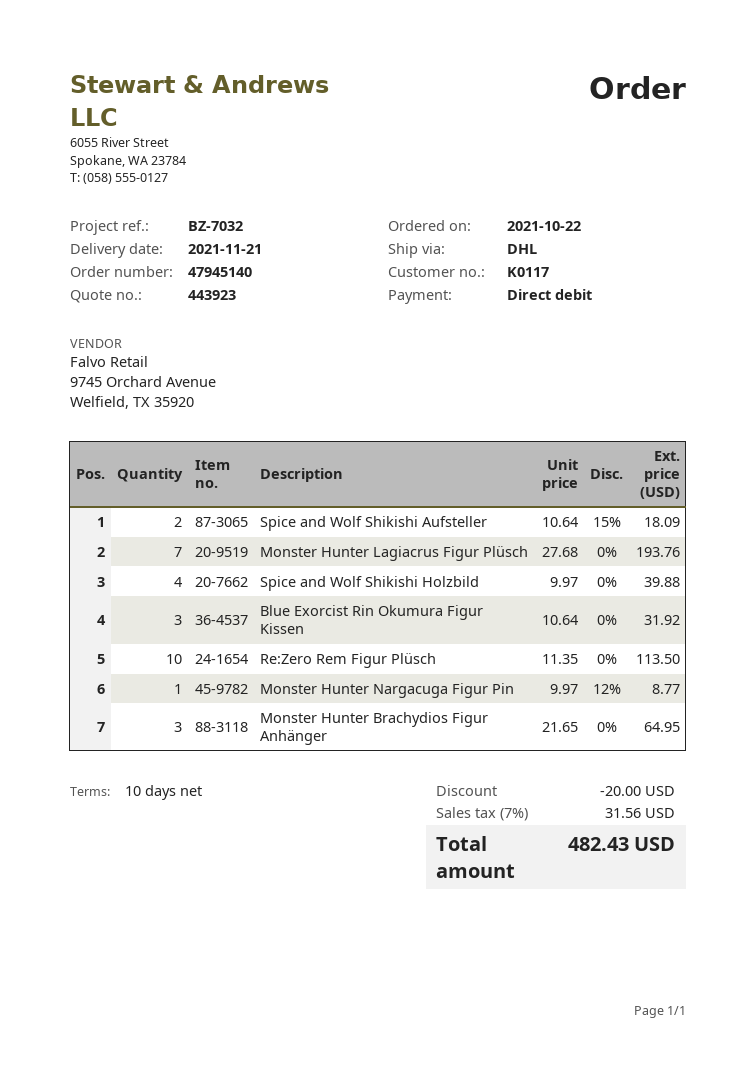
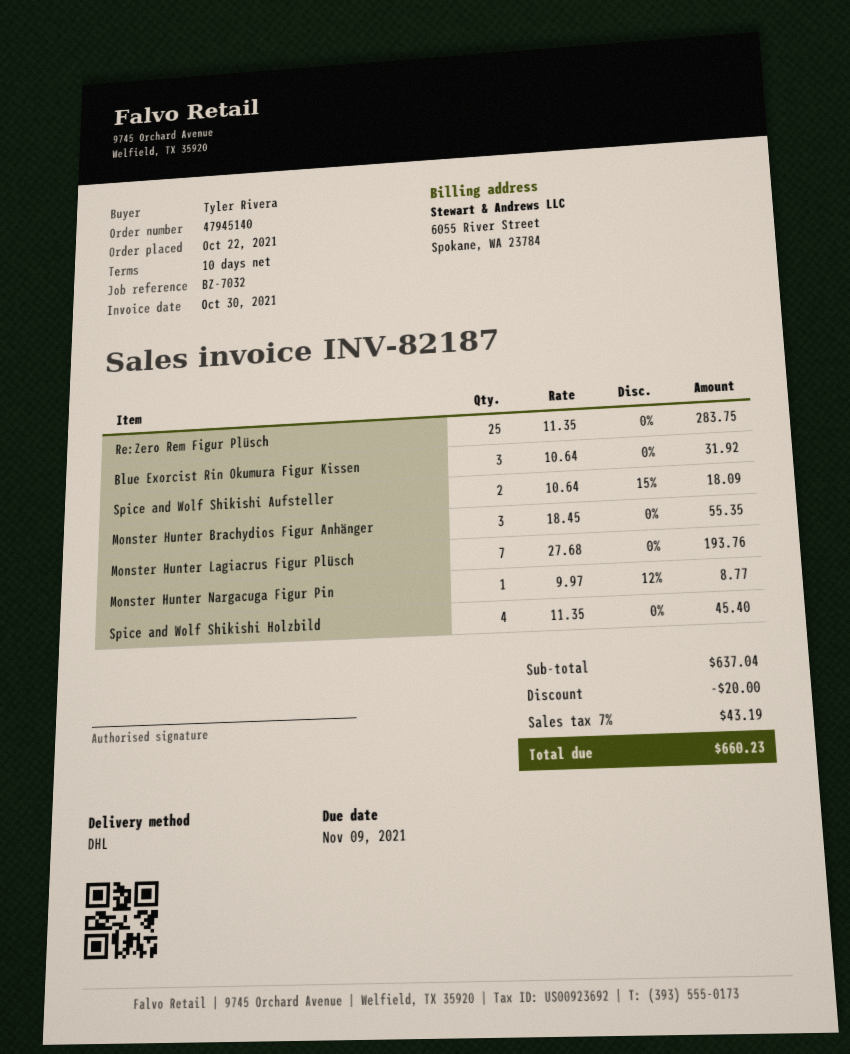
Spice and Wolf Shikishi Holzbild: 4 x 9.97 = 39.88 -> 4 x 11.35 = 45.40
Re:Zero Rem Figur Plüsch: 10 x 11.35 = 113.50 -> 25 x 11.35 = 283.75
Monster Hunter Brachydios Figur Anhänger: 3 x 21.65 = 64.95 -> 3 x 18.45 = 55.35
tax: 7% = 31.56 -> 7% = 43.19
total: 482.43 -> 660.23

